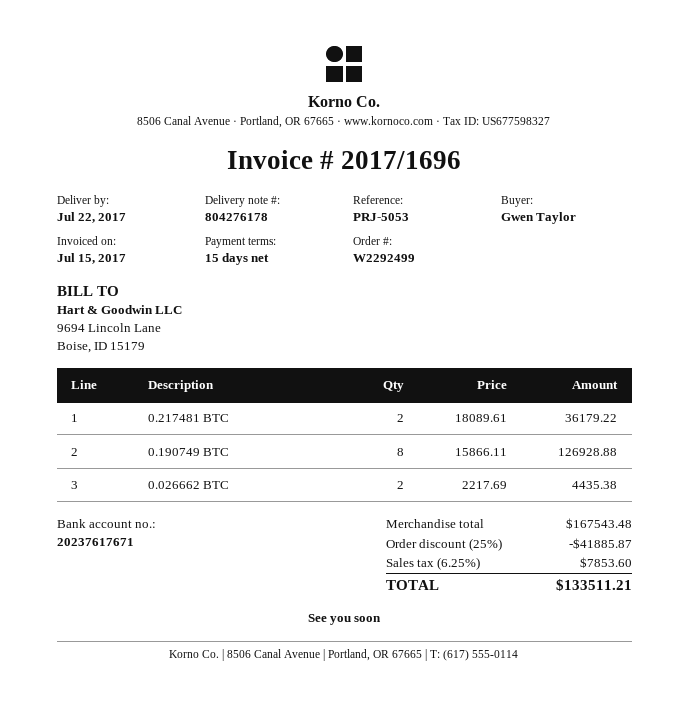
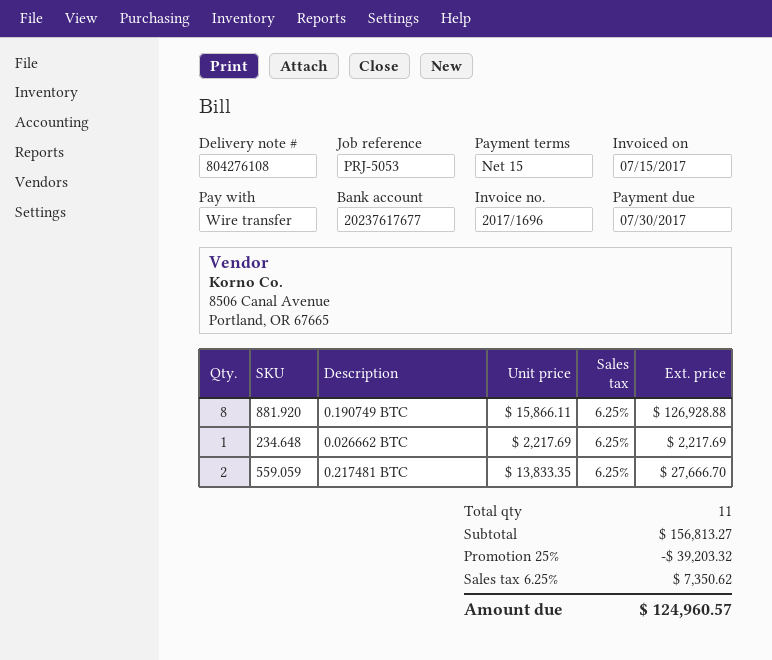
delivery note number: 804276178 -> 804276108
bank account: 20237617671 -> 20237617677
0.217481 BTC: 2 x 18089.61 = 36179.22 -> 2 x 13833.35 = 27666.70
0.026662 BTC: 2 x 2217.69 = 4435.38 -> 1 x 2217.69 = 2217.69
subtotal: 167543.48 -> 156813.27
discount: 25% = 41885.87 -> 25% = 39203.32
tax: 6.25% = 7853.60 -> 6.25% = 7350.62
total: 133511.21 -> 124960.57

